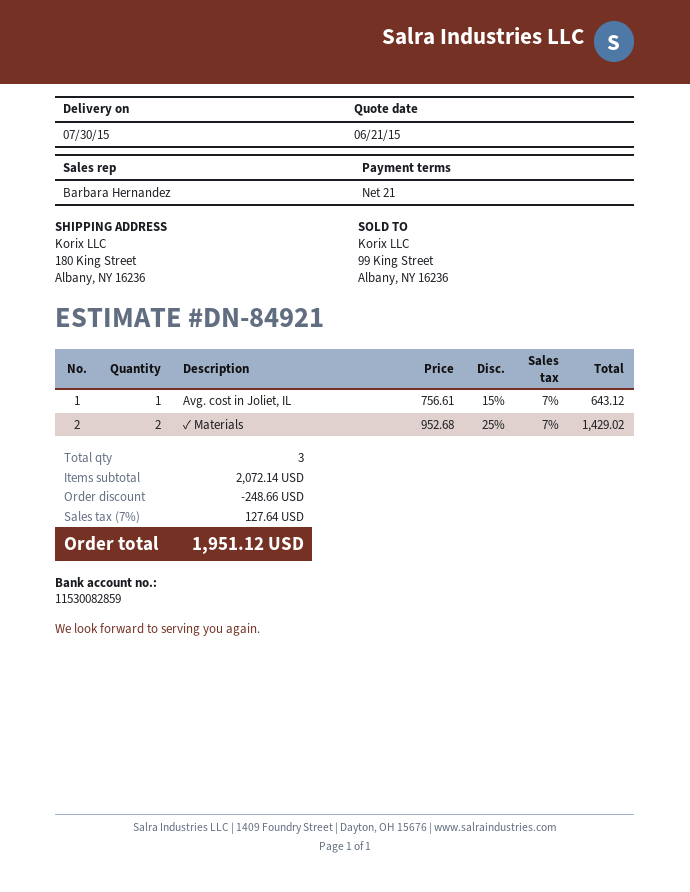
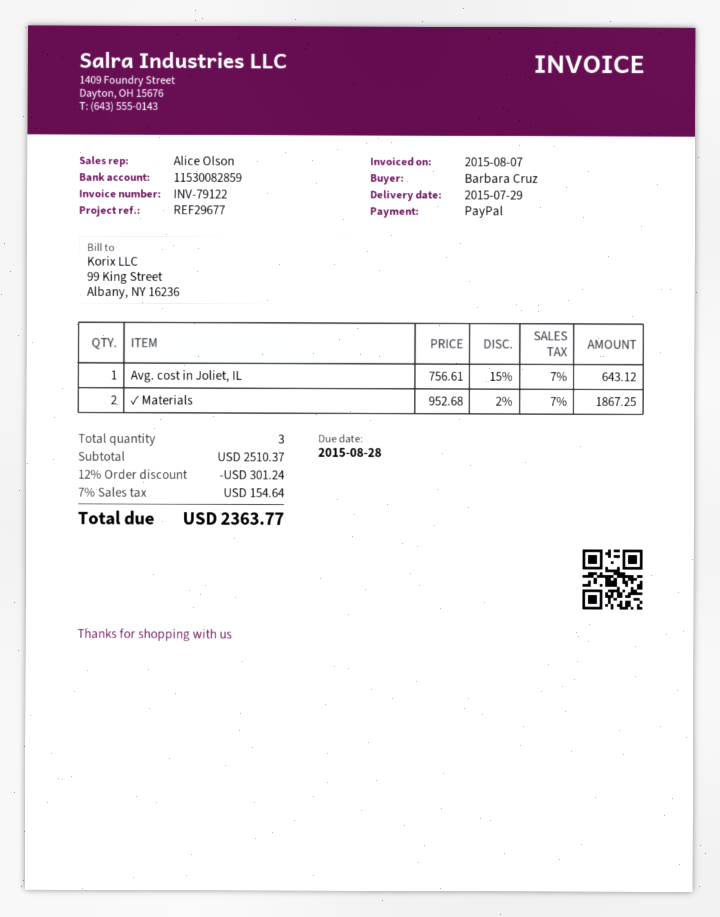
delivery date: 2015-07-30 -> 2015-07-29
sales rep: Barbara Hernandez -> Alice Olson
✓ Materials: 2 x 952.68 - 25% = 1429.02 -> 2 x 952.68 - 2% = 1867.25
subtotal: 2072.14 -> 2510.37
discount: 248.66 -> 301.24
tax: 7% = 127.64 -> 7% = 154.64
total: 1951.12 -> 2363.77

